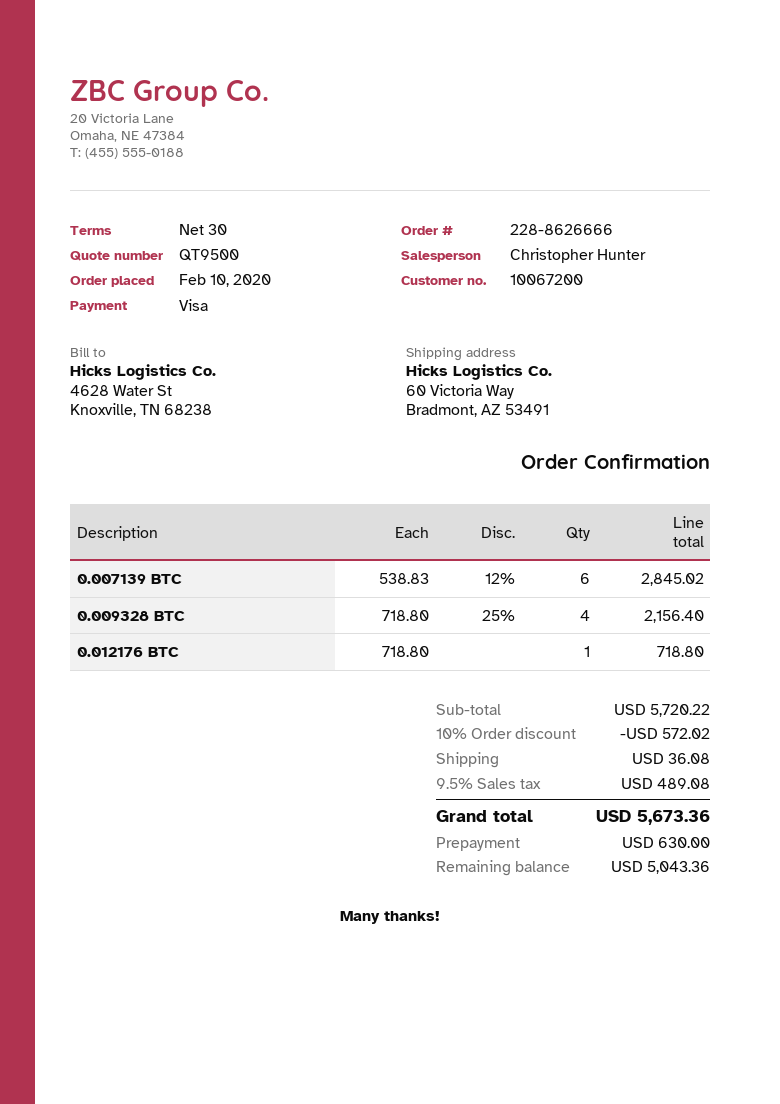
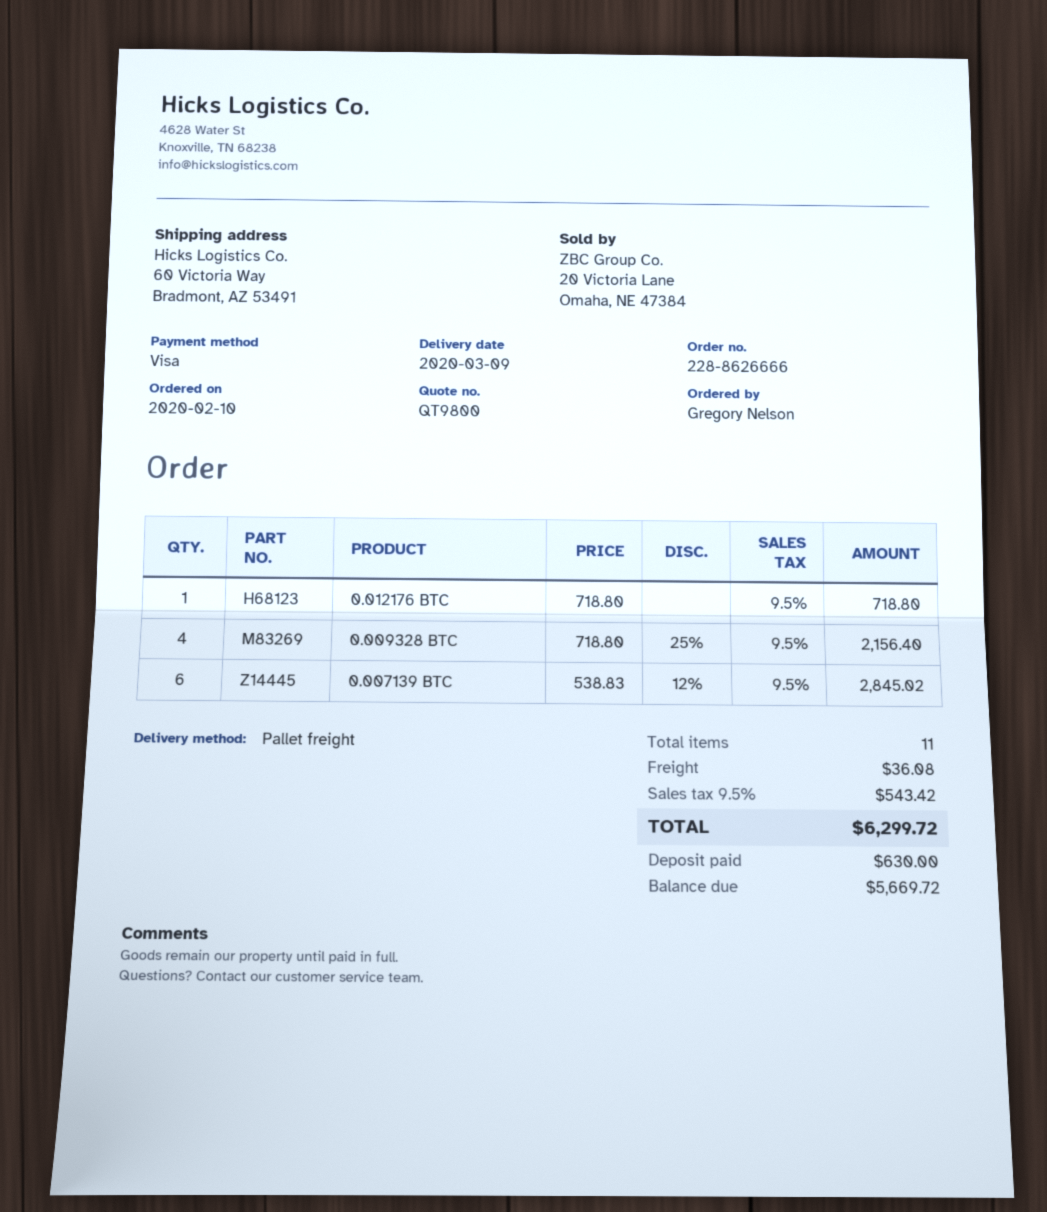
quote number: QT9500 -> QT9800
discount: 10% = 572.02 -> none
tax: 9.5% = 489.08 -> 9.5% = 543.42
total: 5673.36 -> 6299.72
balance: 5043.36 -> 5669.72

